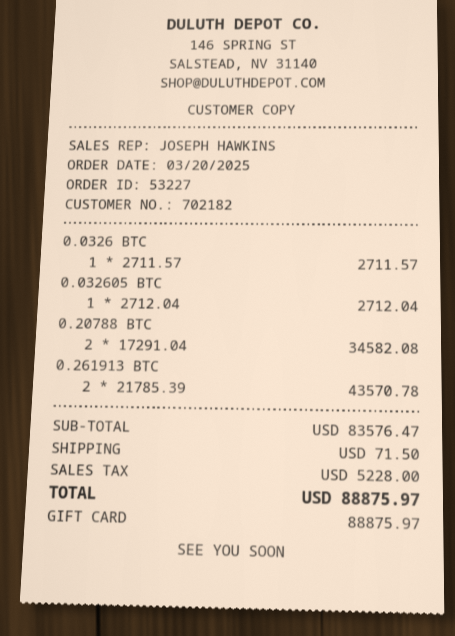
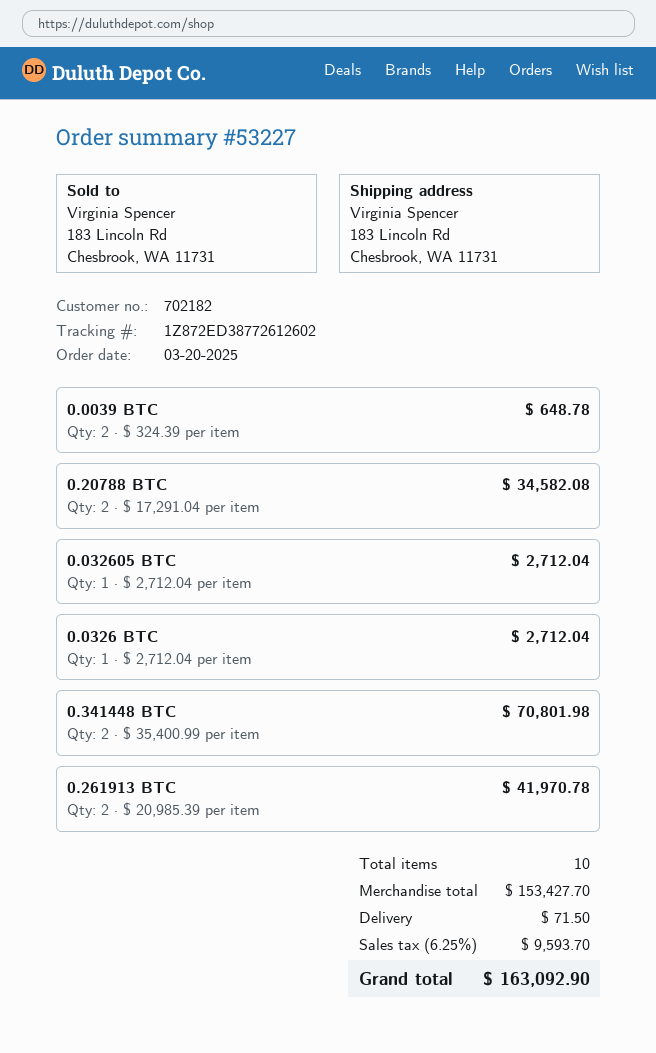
0.0326 BTC: 1 x 2711.57 = 2711.57 -> 1 x 2712.04 = 2712.04
0.261913 BTC: 2 x 21785.39 = 43570.78 -> 2 x 20985.39 = 41970.78
0.0039 BTC: none -> 2 x 324.39 = 648.78
0.341448 BTC: none -> 2 x 35400.99 = 70801.98
subtotal: 83576.47 -> 153427.70
tax: 5228.00 -> 9593.70
total: 88875.97 -> 163092.90

